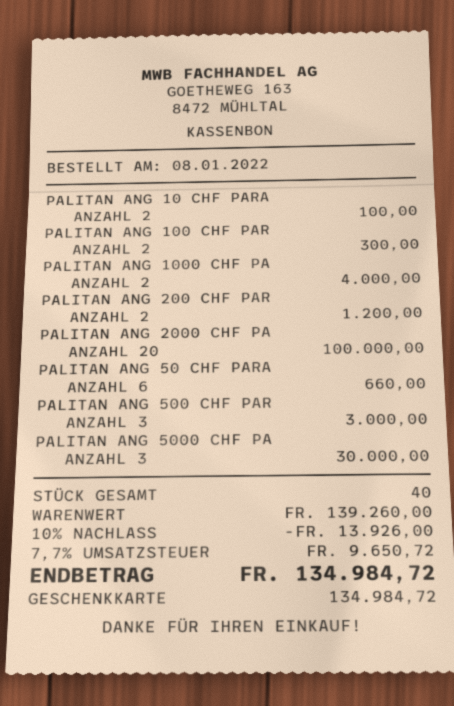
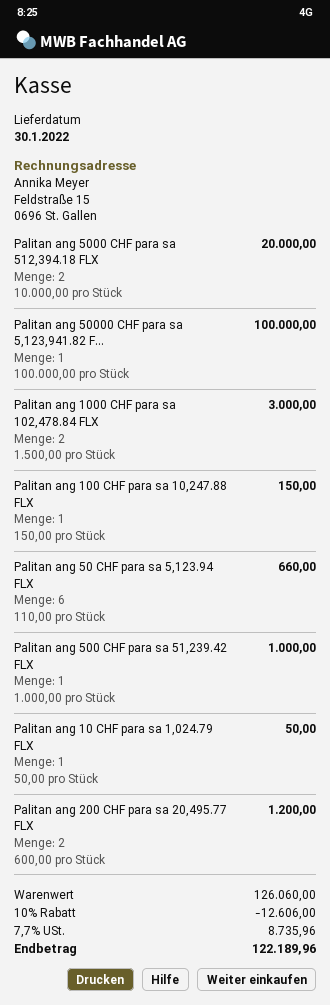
PALITAN ANG 10 CHF PARA: 2 for 100.00 -> 1 for 50.00
PALITAN ANG 100 CHF PAR: 2 for 300.00 -> 1 for 150.00
PALITAN ANG 1000 CHF PA: 2 for 4000.00 -> 2 for 3000.00
PALITAN ANG 2000 CHF PA: 20 for 100000.00 -> none
PALITAN ANG 500 CHF PAR: 3 for 3000.00 -> 1 for 1000.00
PALITAN ANG 5000 CHF PA: 3 for 30000.00 -> 2 for 20000.00
Palitan ang 50000 CHF para sa 5,123,941.82 F...: none -> 1 for 100000.00
subtotal: 139260.00 -> 126060.00
discount: 10% = 13926.00 -> 10% = 12606.00
tax: 7.7% = 9650.72 -> 7.7% = 8735.96
total: 134984.72 -> 122189.96

